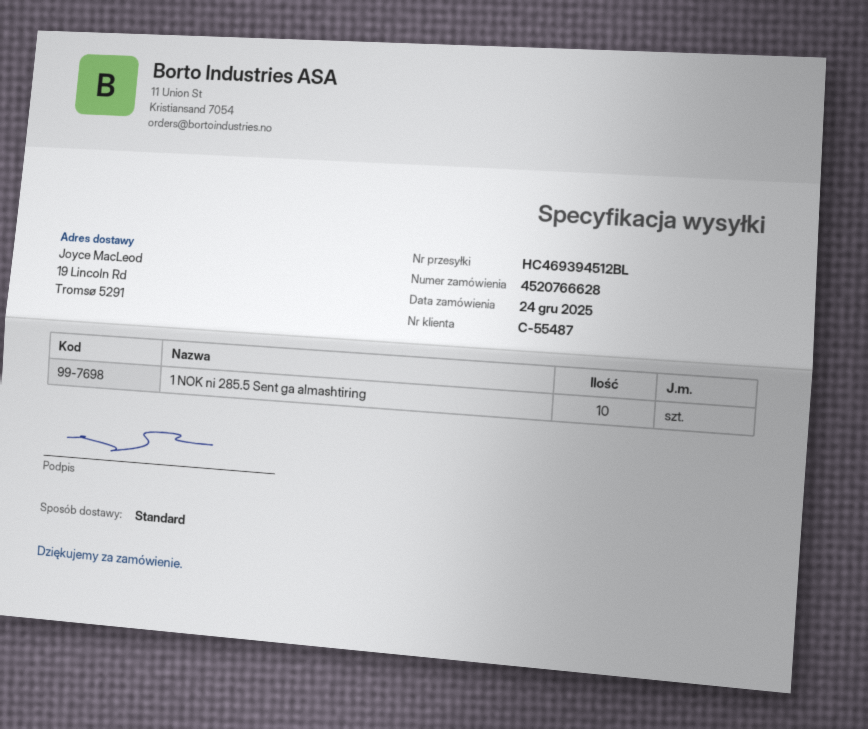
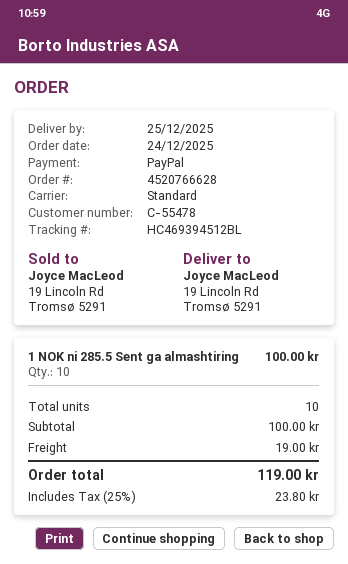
customer number: C-55487 -> C-55478

